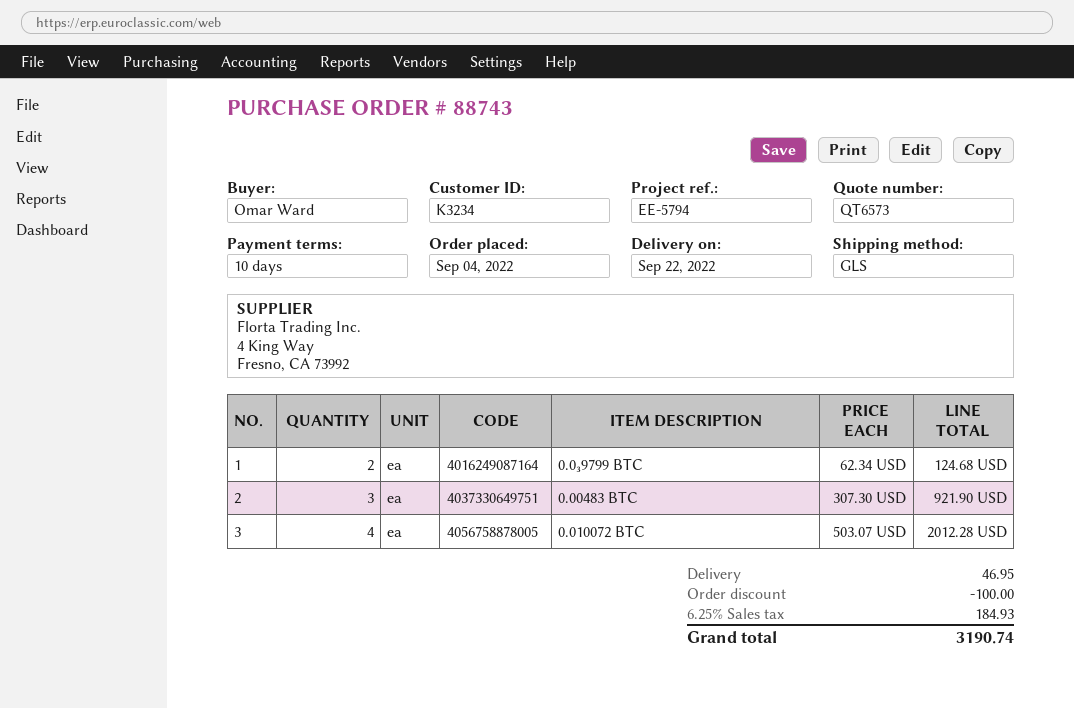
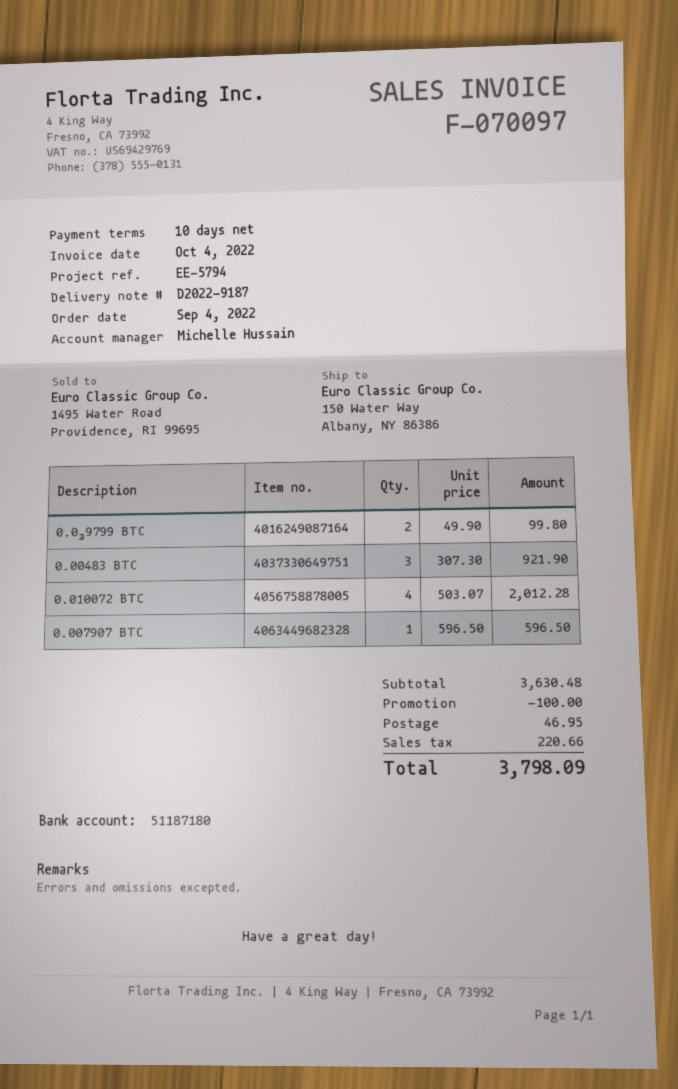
0.0₃9799 BTC: 2 x 62.34 = 124.68 -> 2 x 49.90 = 99.80
0.007907 BTC: none -> 1 x 596.50 = 596.50
tax: 184.93 -> 220.66
total: 3190.74 -> 3798.09

